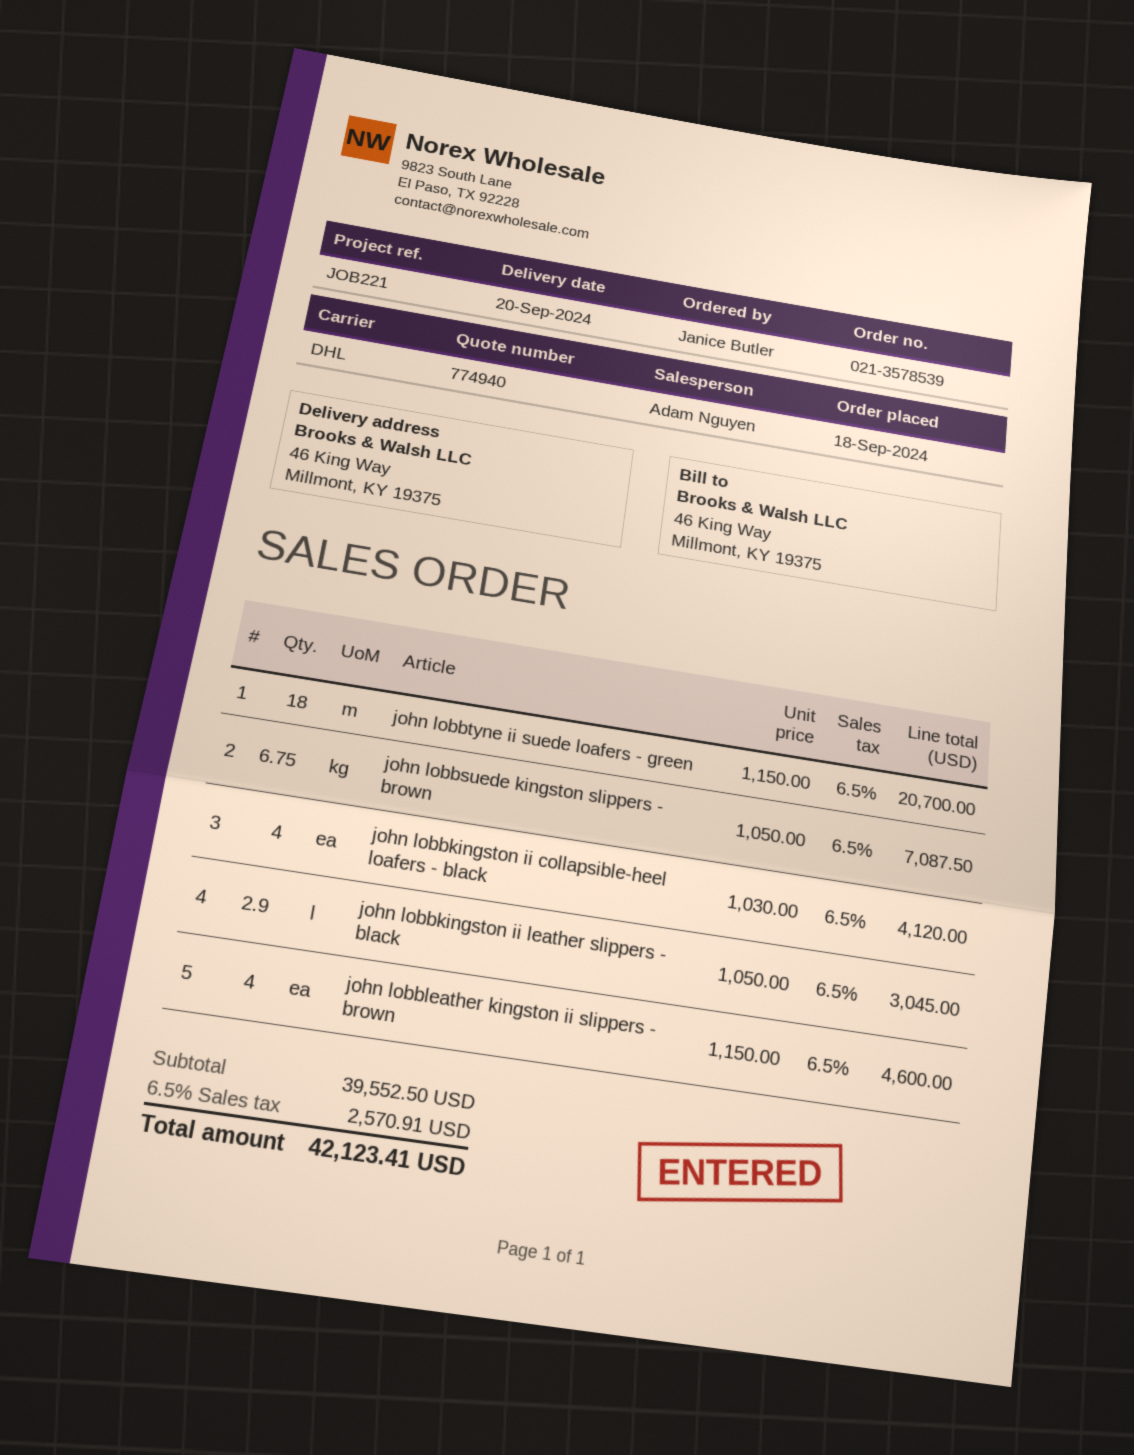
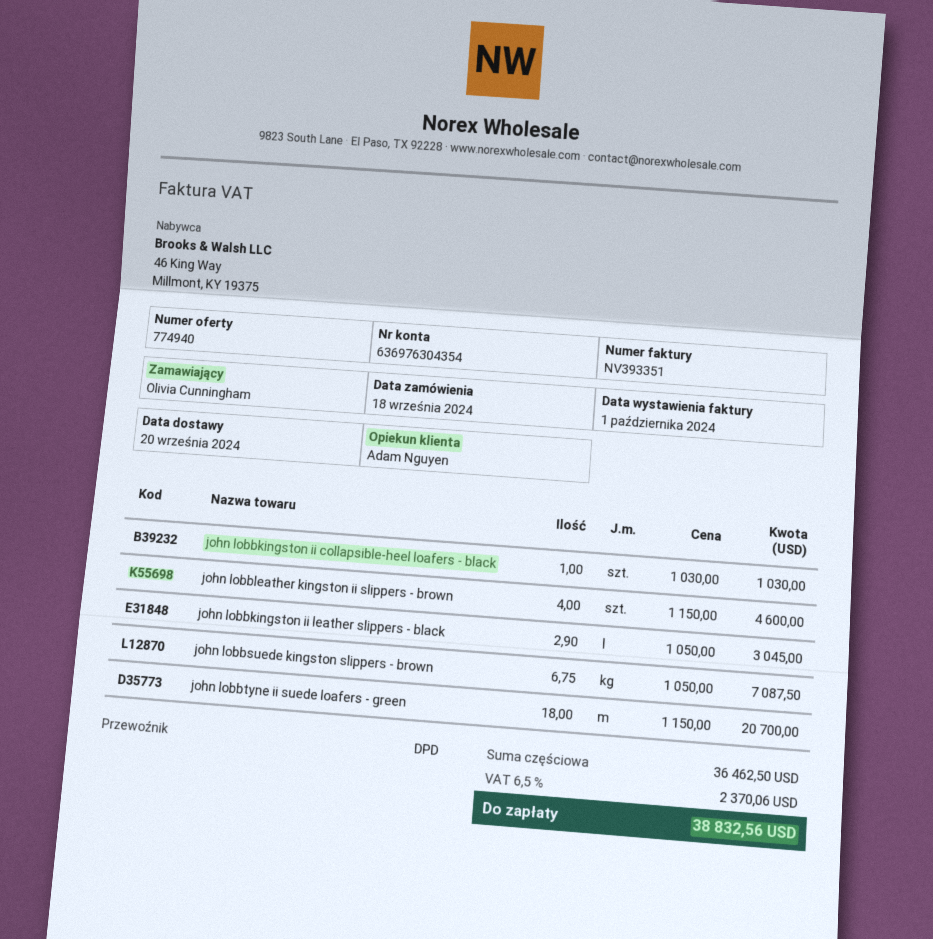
ordered by: Janice Butler -> Olivia Cunningham
shipping method: DHL -> DPD
john lobbkingston ii collapsible-heel loafers - black: 4 x 1030.00 = 4120.00 -> 1 x 1030.00 = 1030.00
subtotal: 39552.50 -> 36462.50
tax: 6.5% = 2570.91 -> 6.5% = 2370.06
total: 42123.41 -> 38832.56

